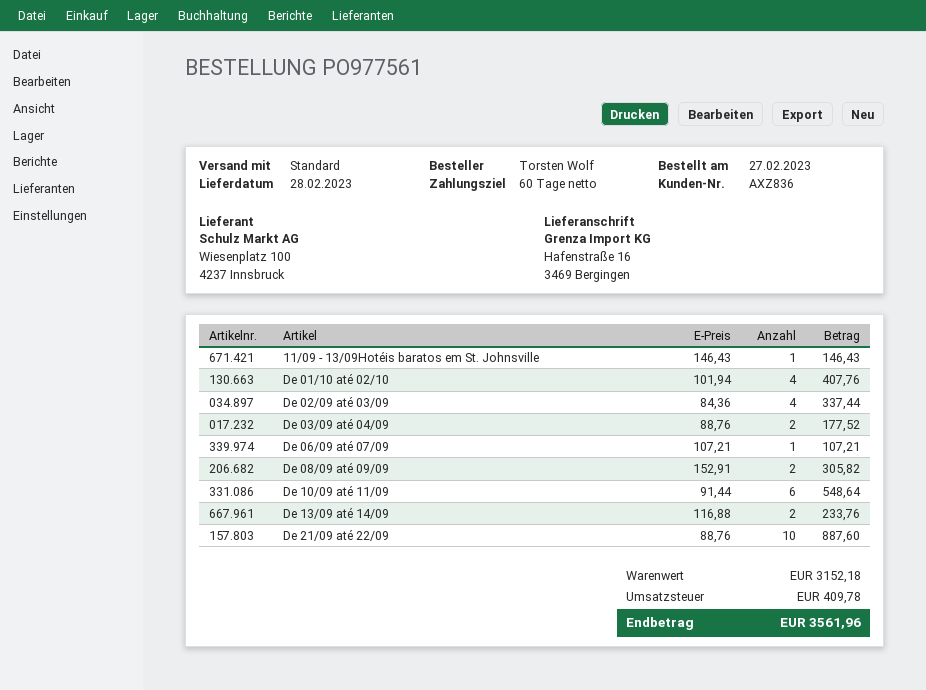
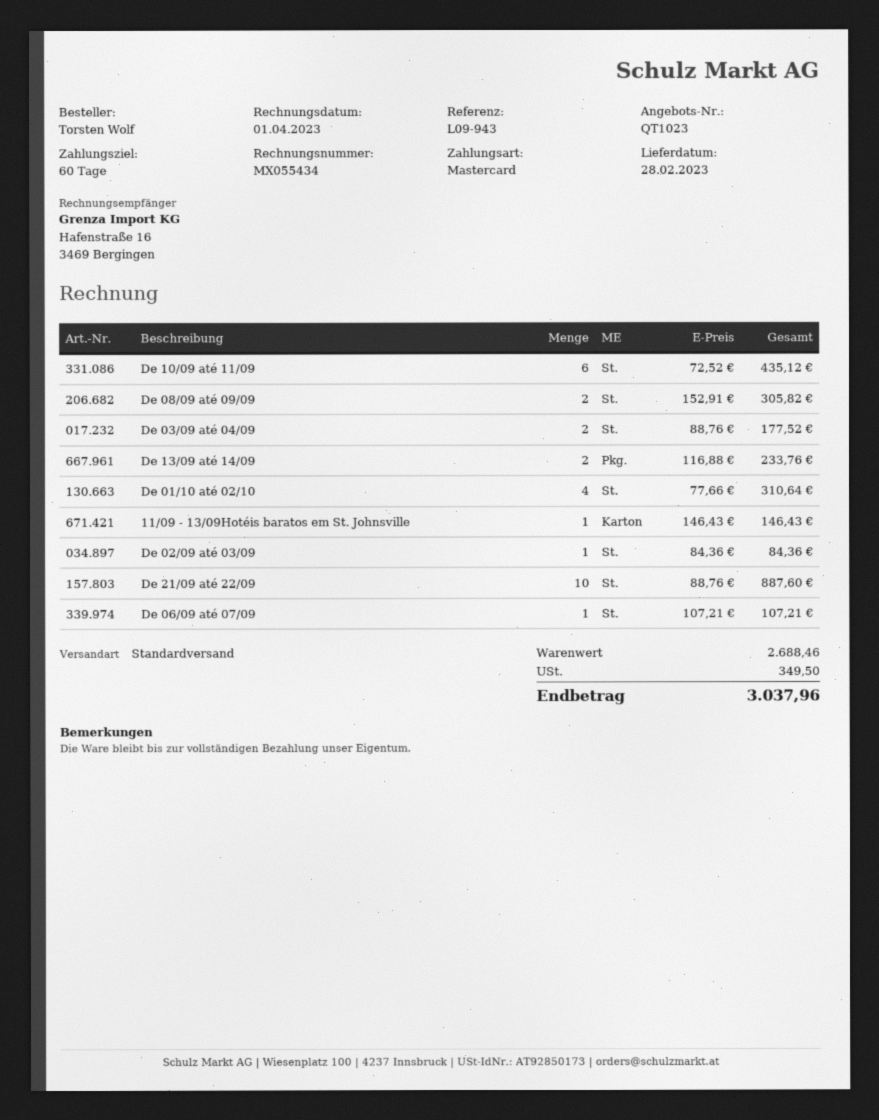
De 01/10 até 02/10: 4 x 101.94 = 407.76 -> 4 x 77.66 = 310.64
De 02/09 até 03/09: 4 x 84.36 = 337.44 -> 1 x 84.36 = 84.36
De 10/09 até 11/09: 6 x 91.44 = 548.64 -> 6 x 72.52 = 435.12
subtotal: 3152.18 -> 2688.46
tax: 409.78 -> 349.50
total: 3561.96 -> 3037.96

